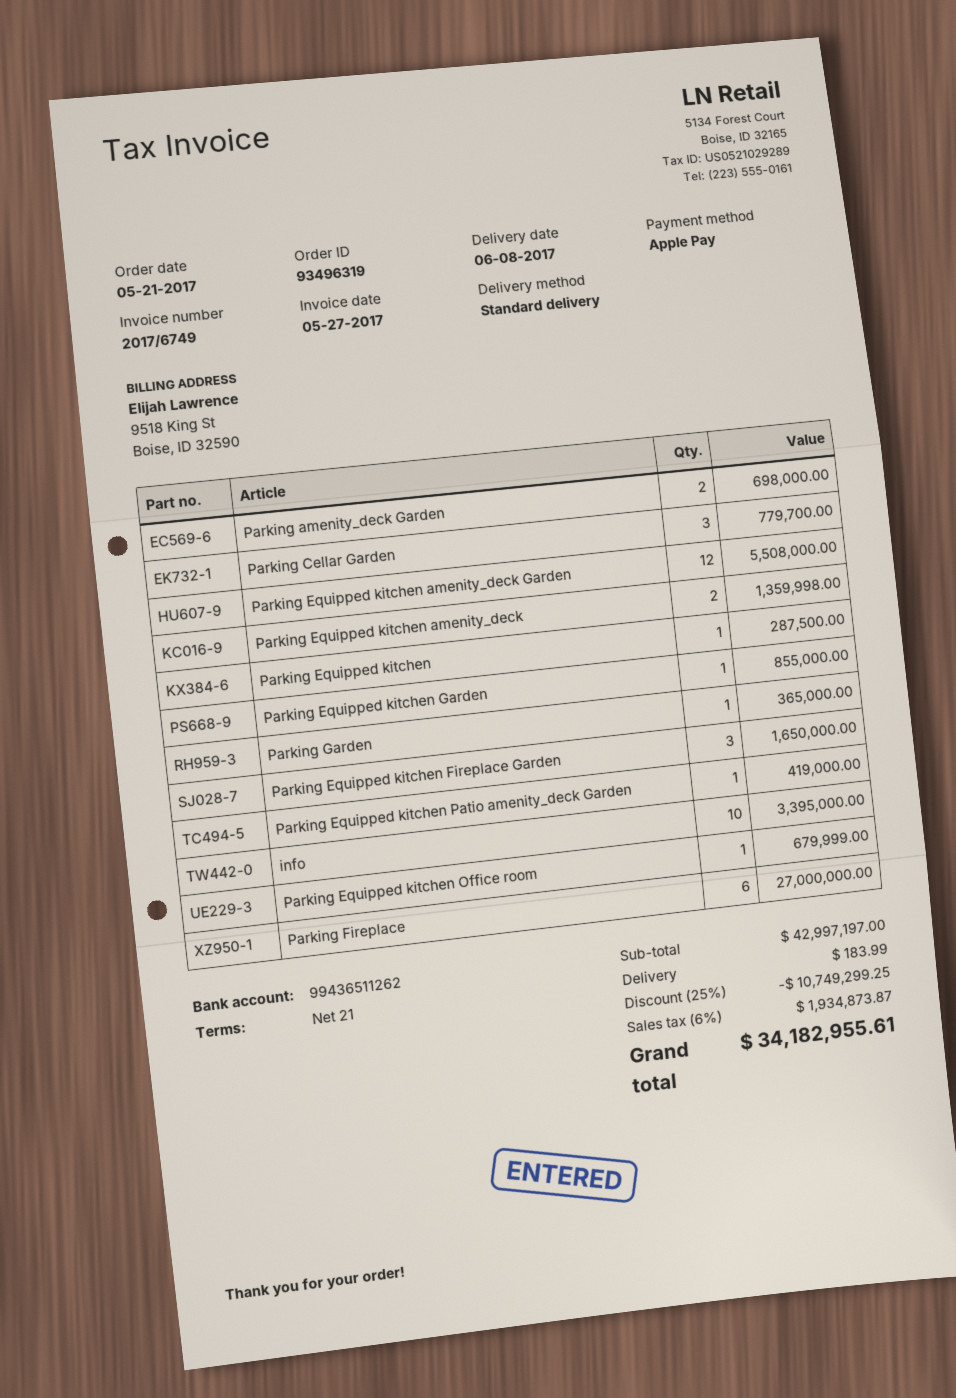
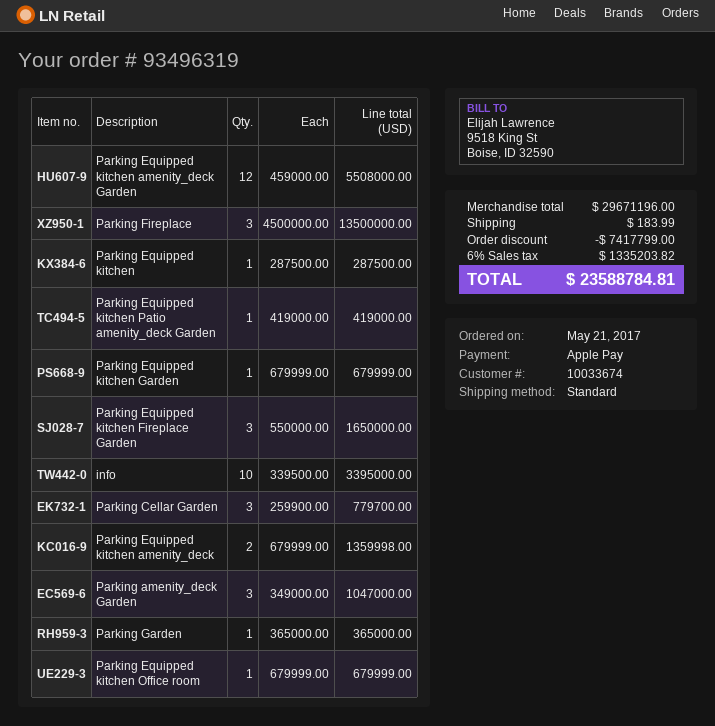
Parking amenity_deck Garden: 2 for 698000.00 -> 3 for 1047000.00
Parking Equipped kitchen Garden: 1 for 855000.00 -> 1 for 679999.00
Parking Fireplace: 6 for 27000000.00 -> 3 for 13500000.00
subtotal: 42997197.00 -> 29671196.00
discount: 10749299.25 -> 7417799.00
tax: 6% = 1934873.87 -> 6% = 1335203.82
total: 34182955.61 -> 23588784.81

